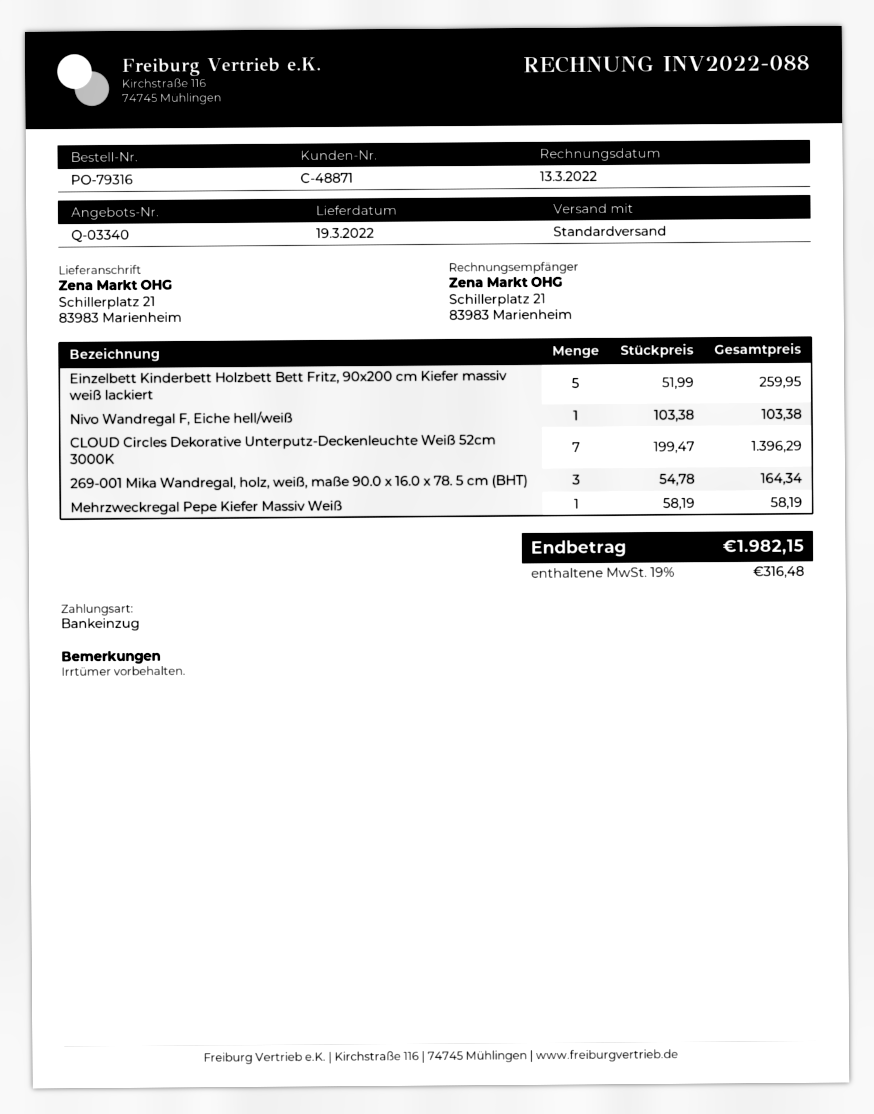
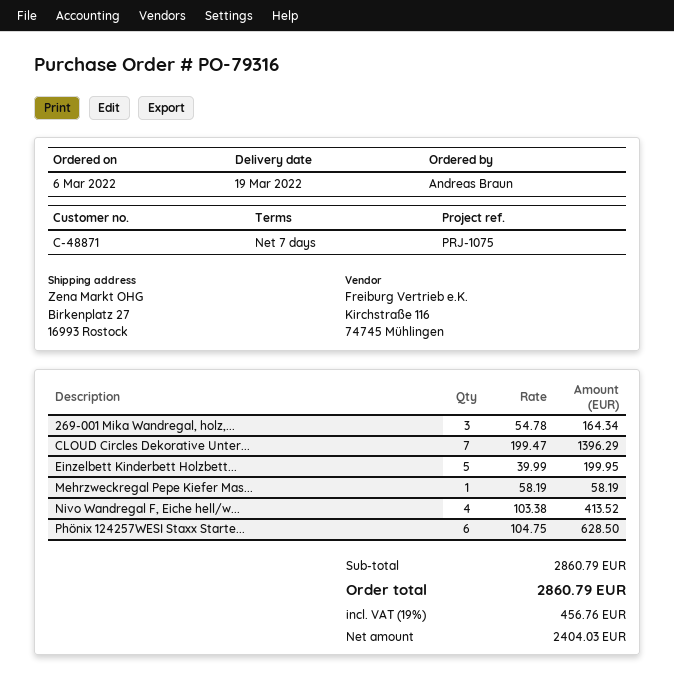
ship to: Schillerplatz 21, 83983 Marienheim -> Birkenplatz 27, 16993 Rostock
Einzelbett Kinderbett Holzbett Bett Fritz, 90x200 cm Kiefer massiv weiß lackiert: 5 x 51.99 = 259.95 -> 5 x 39.99 = 199.95
Nivo Wandregal F, Eiche hell/weiß: 1 x 103.38 = 103.38 -> 4 x 103.38 = 413.52
Phönix 124257WESI Staxx Starte...: none -> 6 x 104.75 = 628.50
tax: 19% = 316.48 -> 19% = 456.76
total: 1982.15 -> 2860.79

